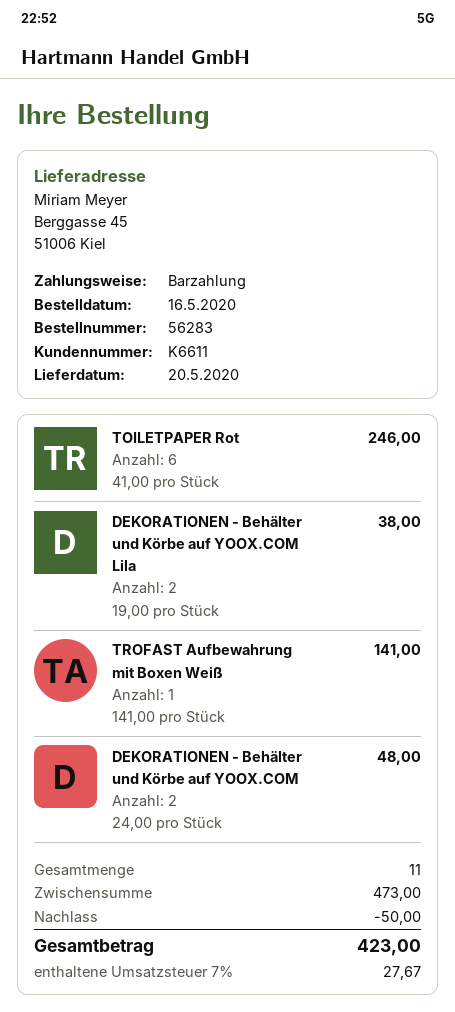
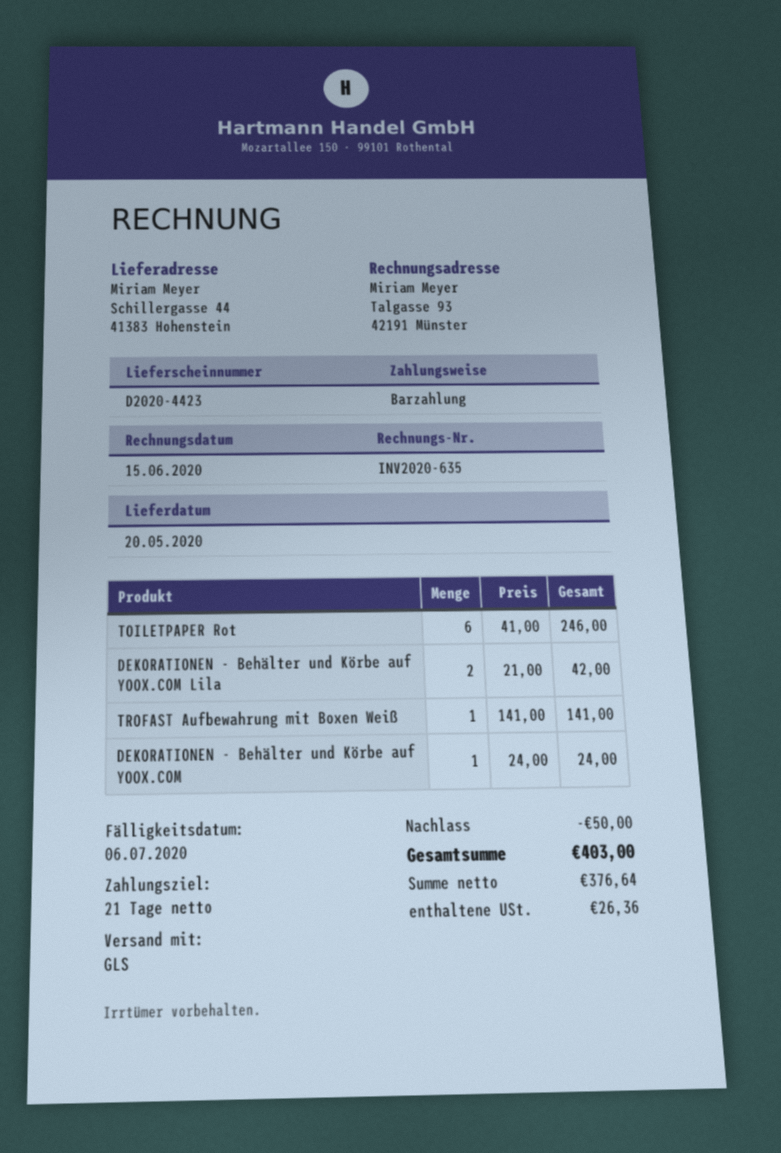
ship to: Berggasse 45, 51006 Kiel -> Schillergasse 44, 41383 Hohenstein
DEKORATIONEN - Behälter und Körbe auf YOOX.COM Lila: 2 x 19.00 = 38.00 -> 2 x 21.00 = 42.00
DEKORATIONEN - Behälter und Körbe auf YOOX.COM: 2 x 24.00 = 48.00 -> 1 x 24.00 = 24.00
tax: 27.67 -> 26.36
total: 423.00 -> 403.00

